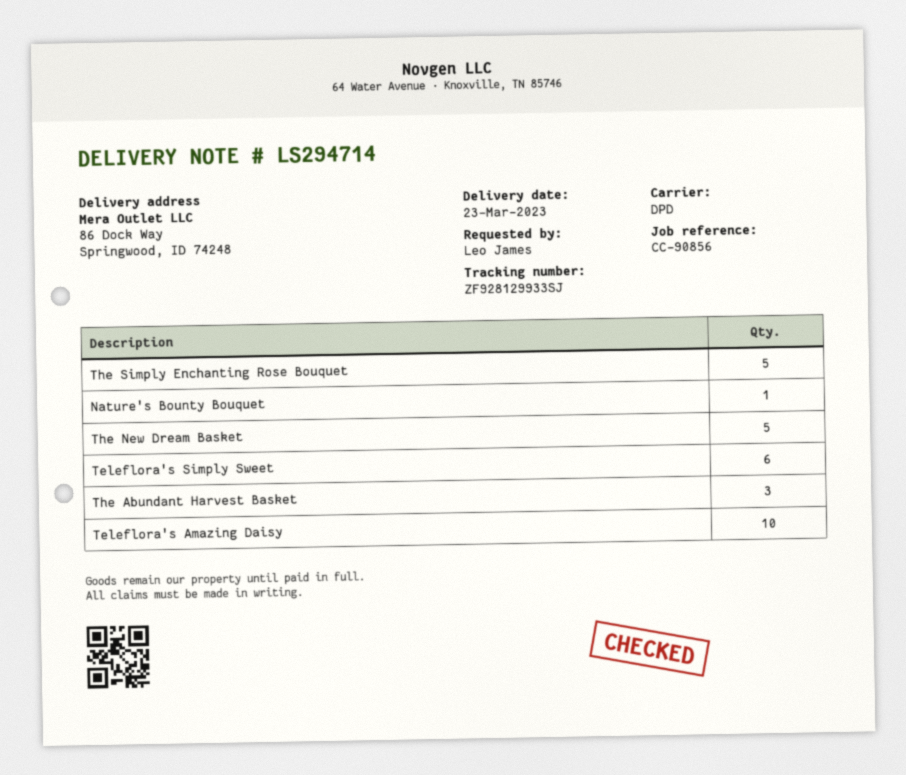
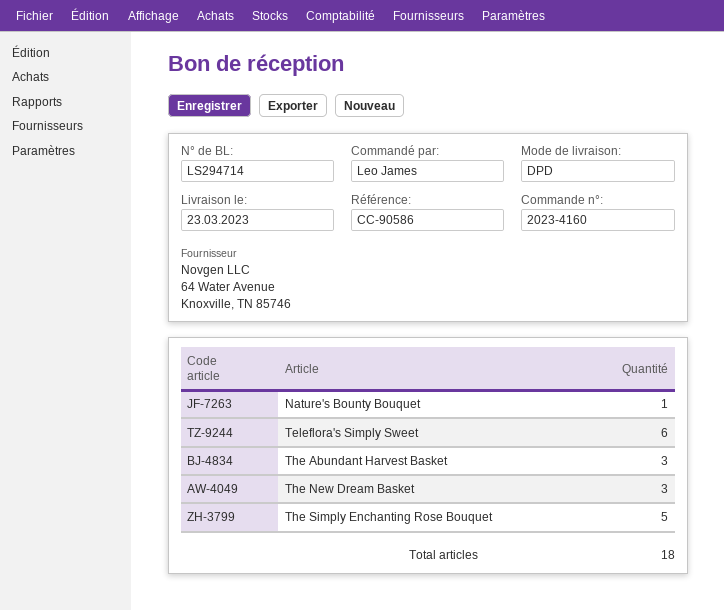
reference: CC-90856 -> CC-90586
The New Dream Basket: 5 -> 3
Teleflora's Amazing Daisy: 10 -> none

